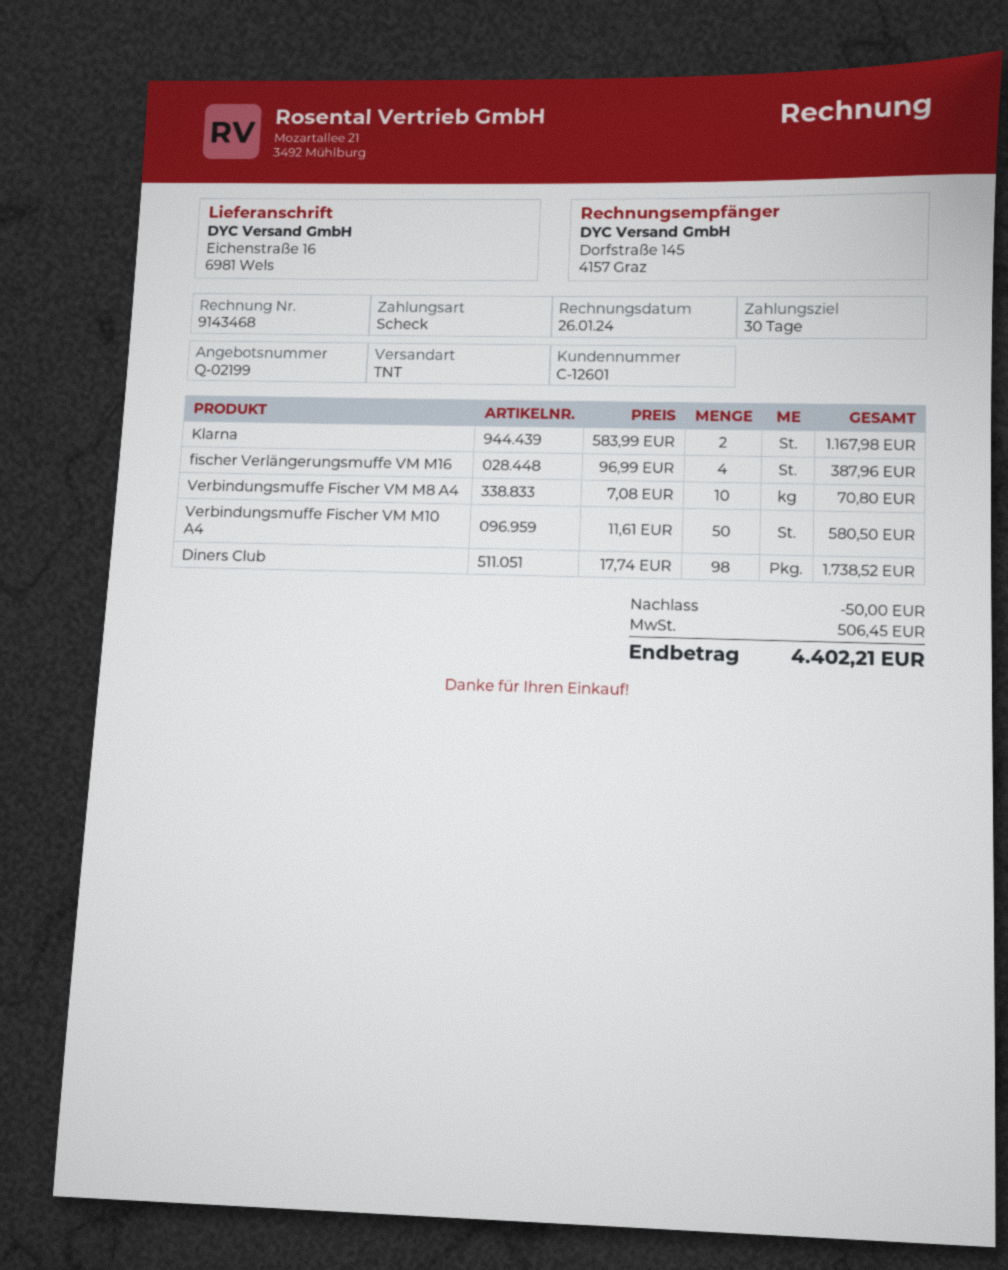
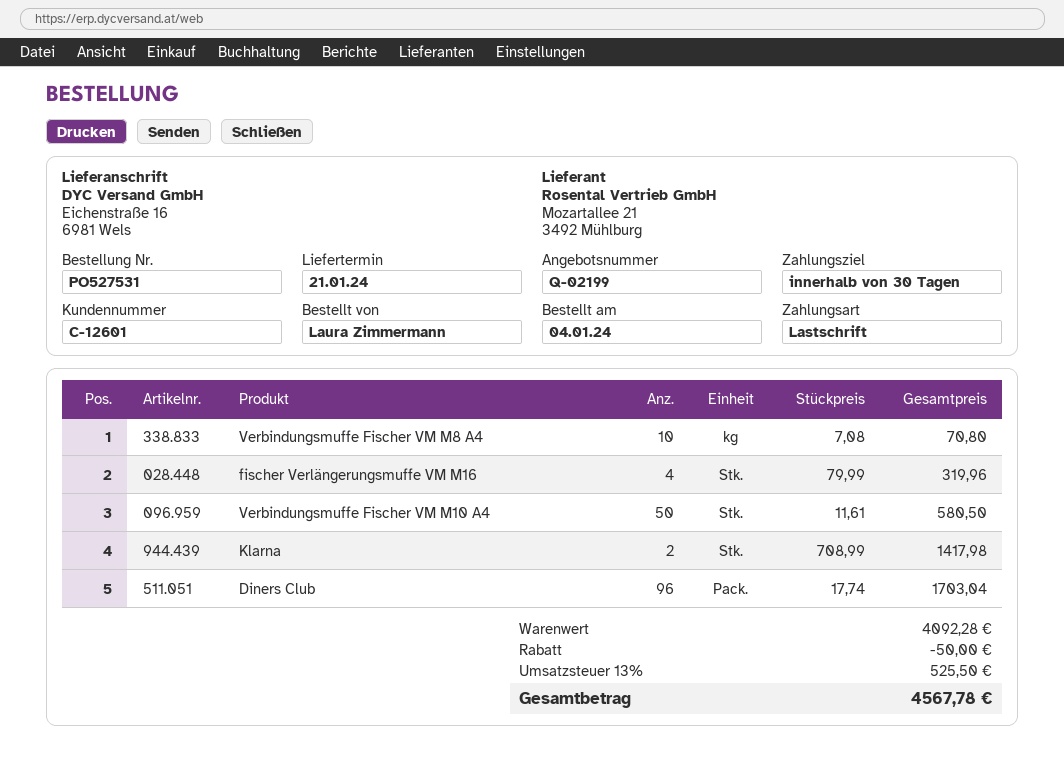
payment method: cheque -> direct debit
Klarna: 2 x 583.99 = 1167.98 -> 2 x 708.99 = 1417.98
fischer Verlängerungsmuffe VM M16: 4 x 96.99 = 387.96 -> 4 x 79.99 = 319.96
Diners Club: 98 x 17.74 = 1738.52 -> 96 x 17.74 = 1703.04
tax: 506.45 -> 525.50
total: 4402.21 -> 4567.78

